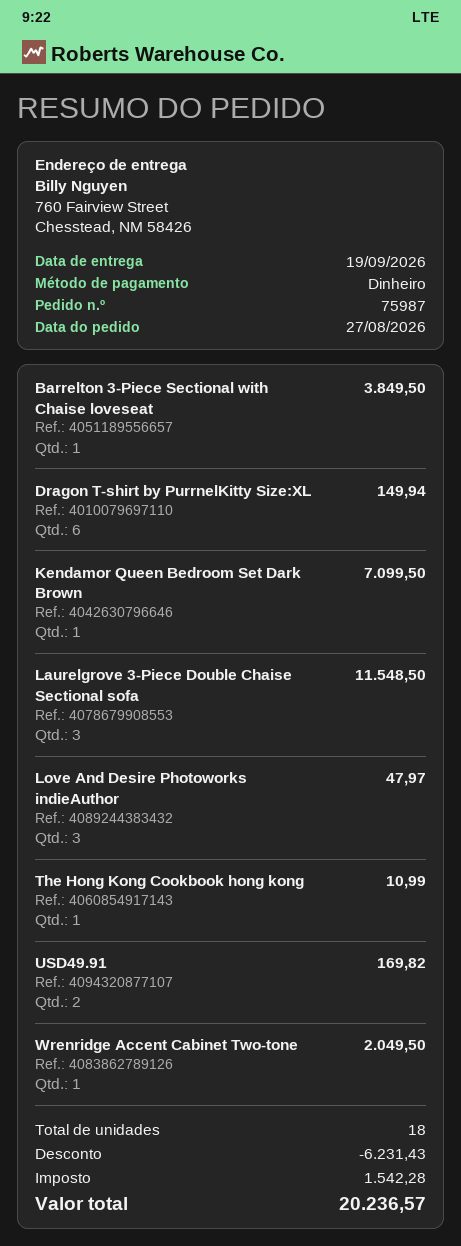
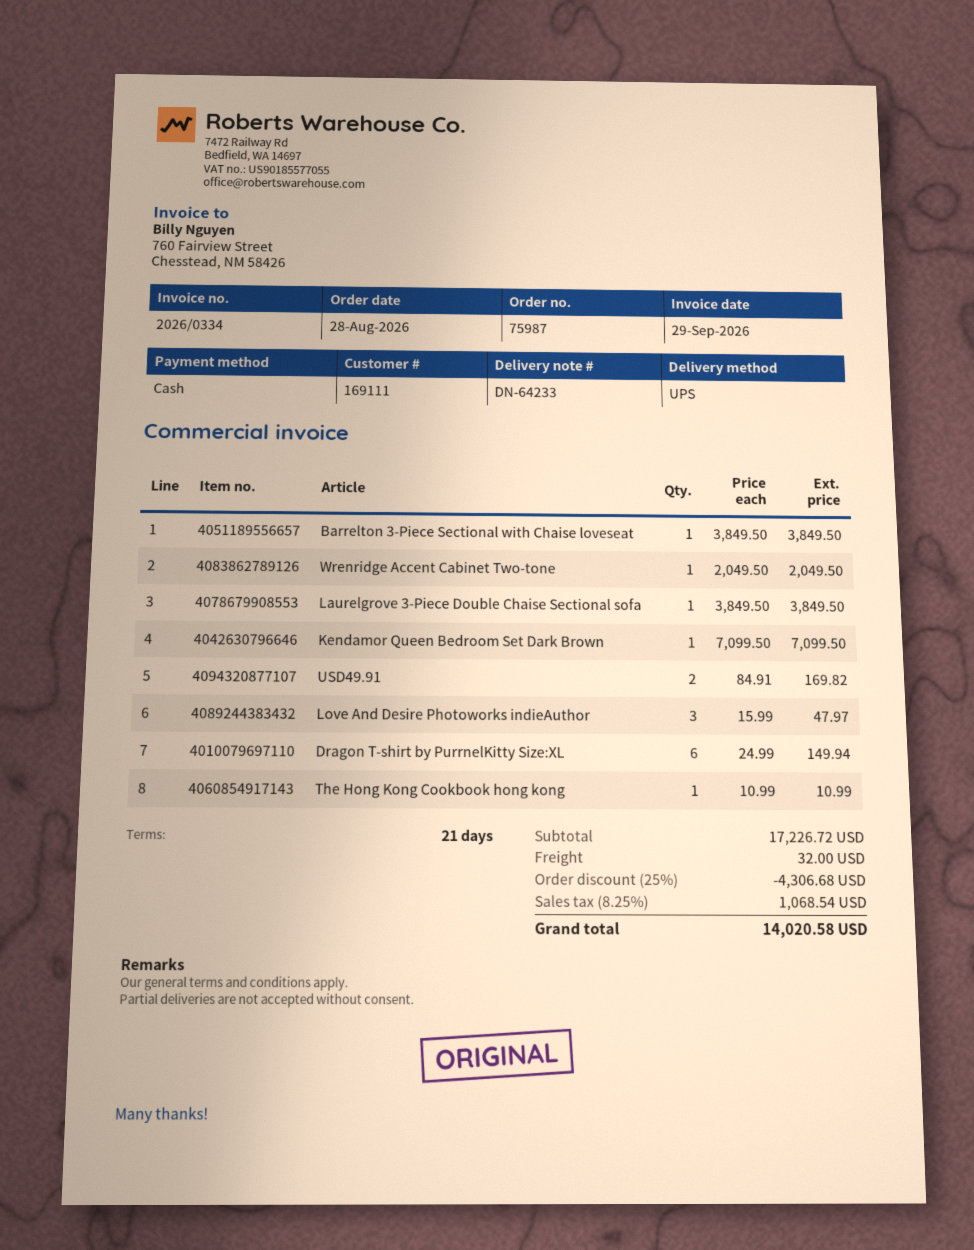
order date: 2026-08-27 -> 2026-08-28
Laurelgrove 3-Piece Double Chaise Sectional sofa: 3 for 11548.50 -> 1 for 3849.50
discount: 6231.43 -> 4306.68
shipping: none -> 32.00
tax: 1542.28 -> 1068.54
total: 20236.57 -> 14020.58

